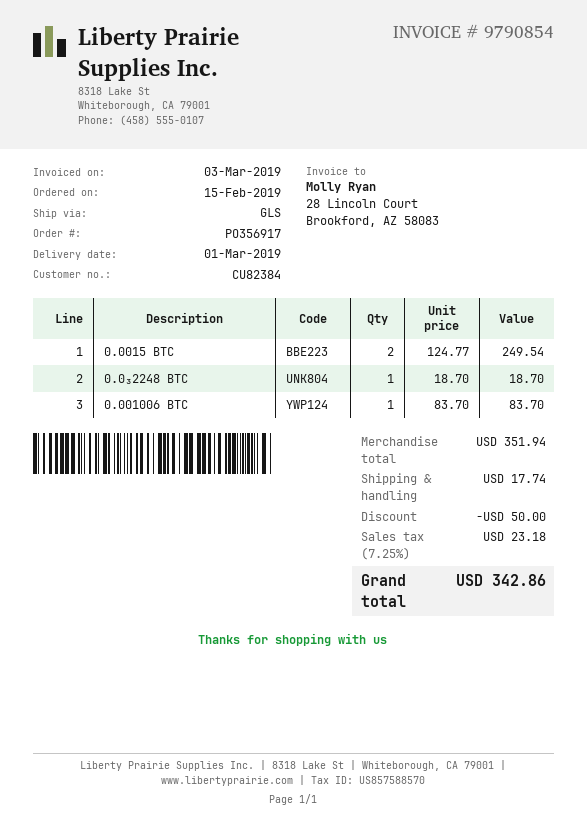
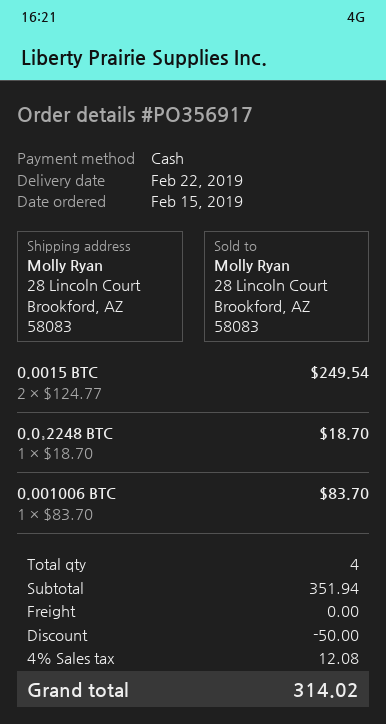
delivery date: 2019-03-01 -> 2019-02-22
shipping: 17.74 -> 0.00
tax: 7.25% = 23.18 -> 4% = 12.08
total: 342.86 -> 314.02

